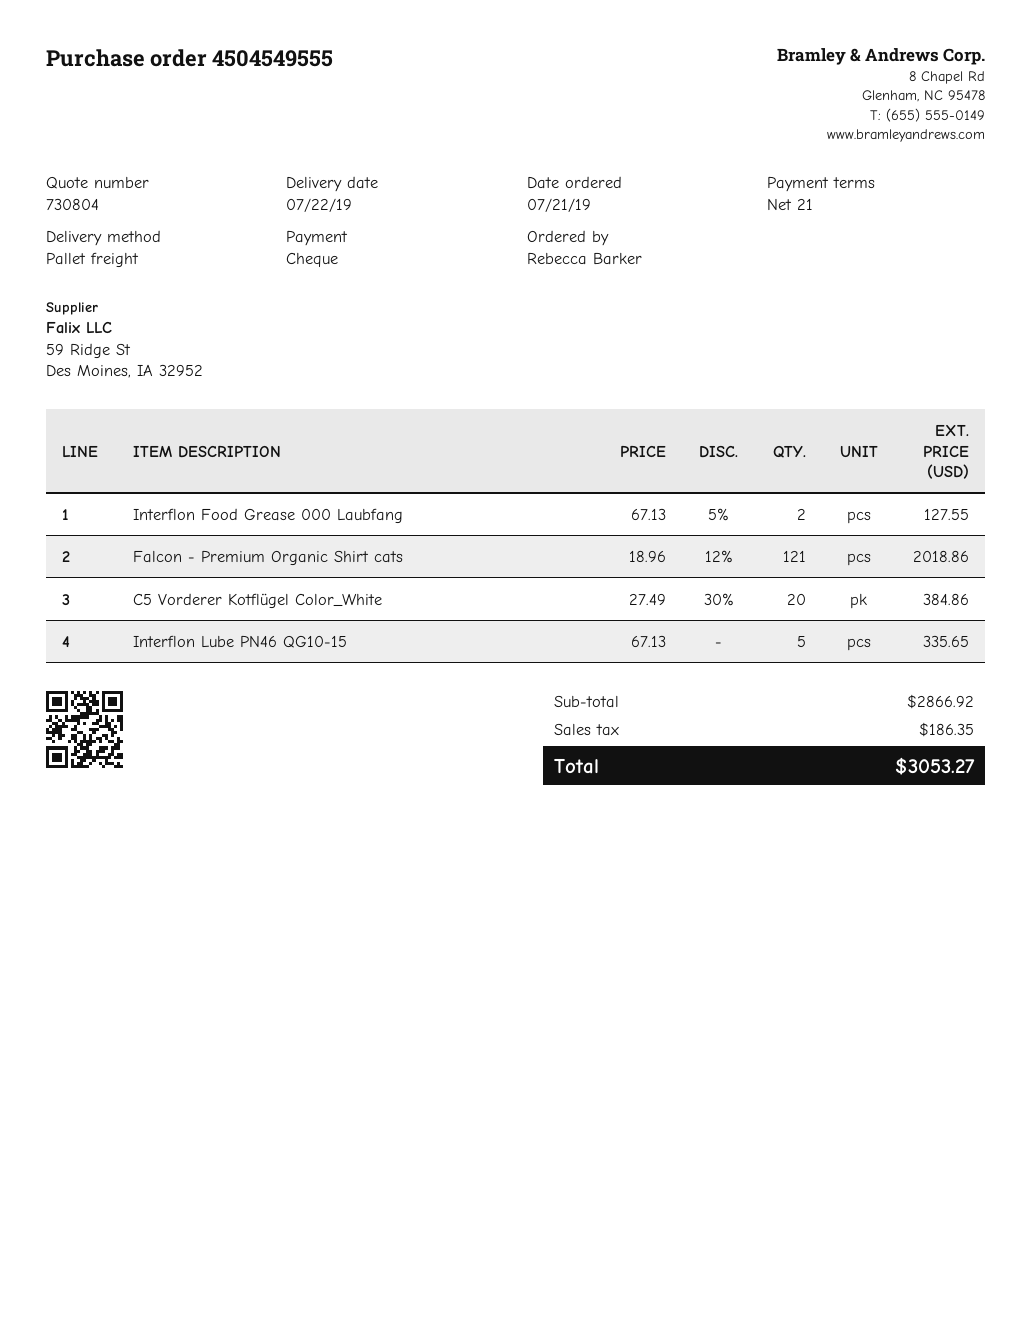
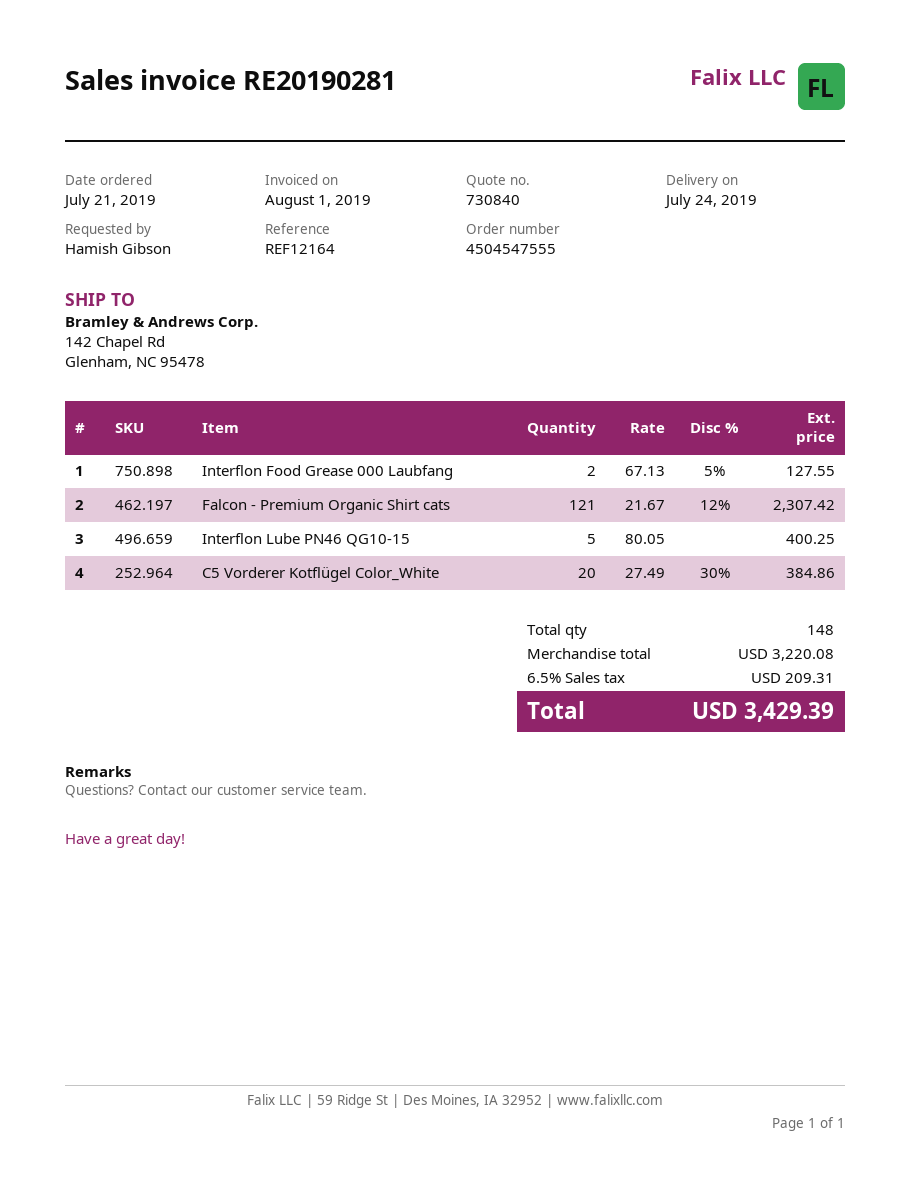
quote number: 730804 -> 730840
order number: 4504549555 -> 4504547555
delivery date: 2019-07-22 -> 2019-07-24
ordered by: Rebecca Barker -> Hamish Gibson
Falcon - Premium Organic Shirt cats: 121 x 18.96 - 12% = 2018.86 -> 121 x 21.67 - 12% = 2307.42
Interflon Lube PN46 QG10-15: 5 x 67.13 = 335.65 -> 5 x 80.05 = 400.25
subtotal: 2866.92 -> 3220.08
tax: 186.35 -> 209.31
total: 3053.27 -> 3429.39

